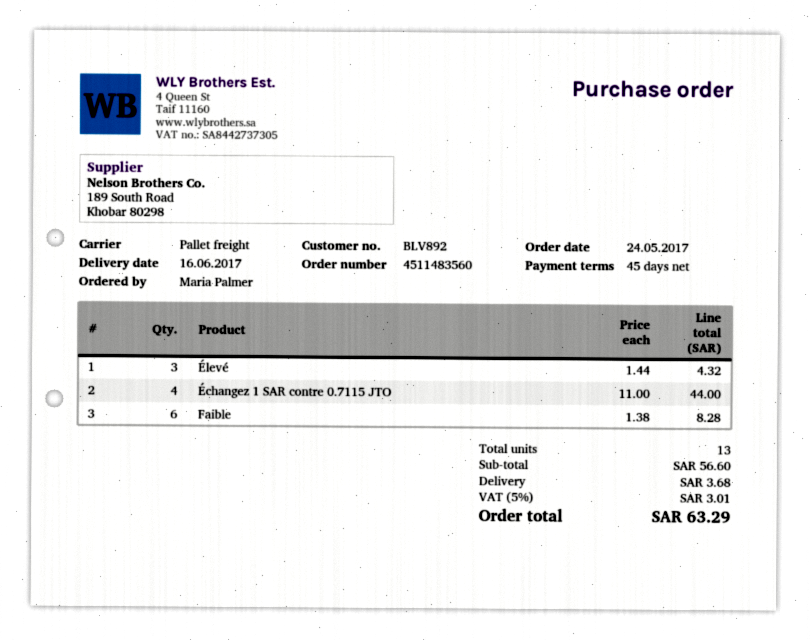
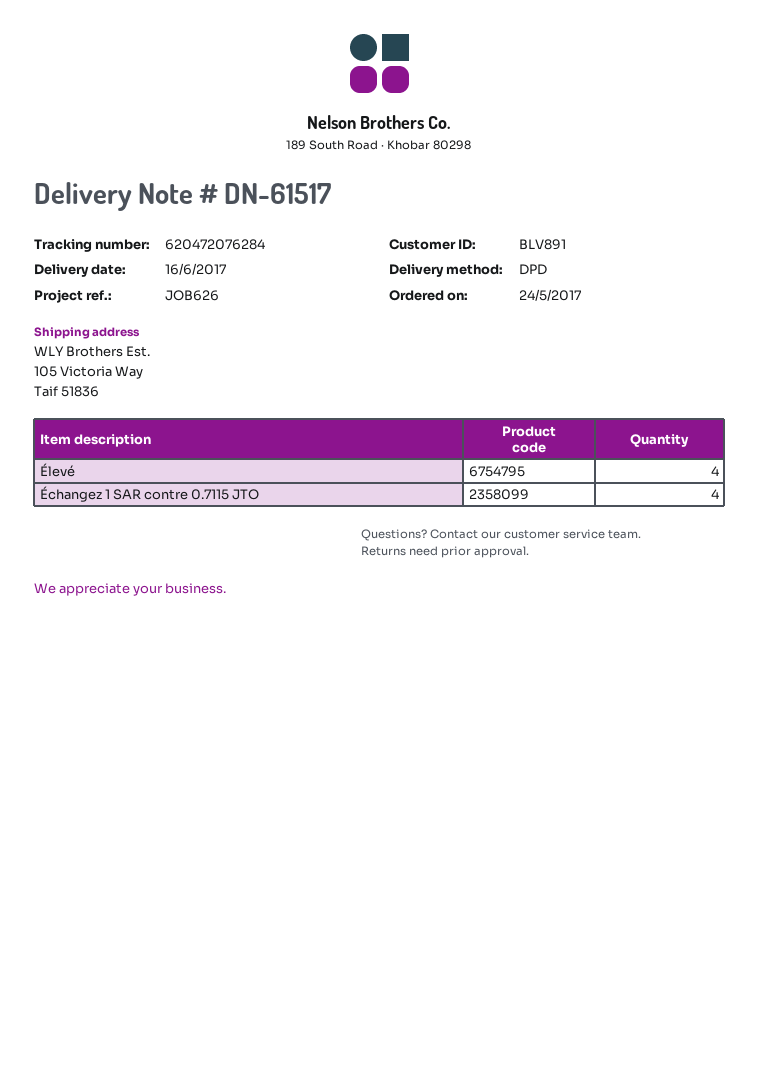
customer number: BLV892 -> BLV891
shipping method: pallet freight -> DPD
Élevé: 3 -> 4
Faible: 6 -> none

